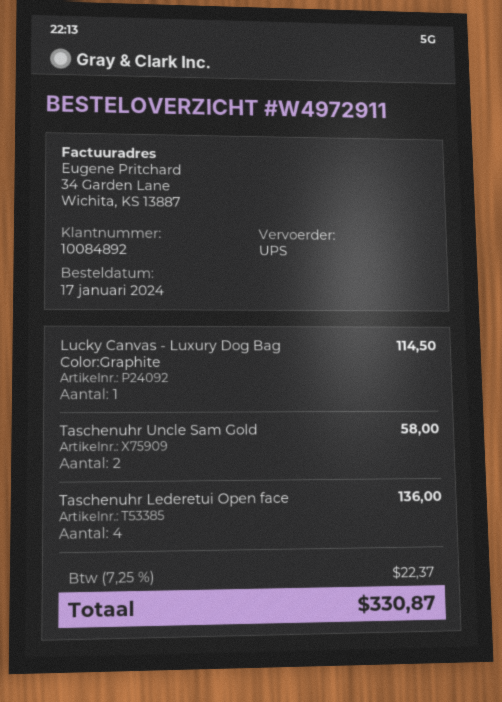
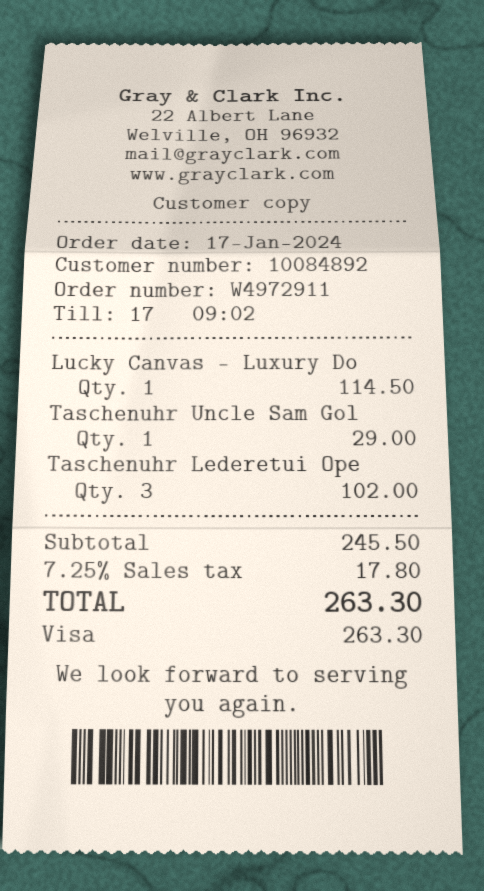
Taschenuhr Uncle Sam Gold: 2 for 58.00 -> 1 for 29.00
Taschenuhr Lederetui Open face: 4 for 136.00 -> 3 for 102.00
tax: 7.25% = 22.37 -> 7.25% = 17.80
total: 330.87 -> 263.30

